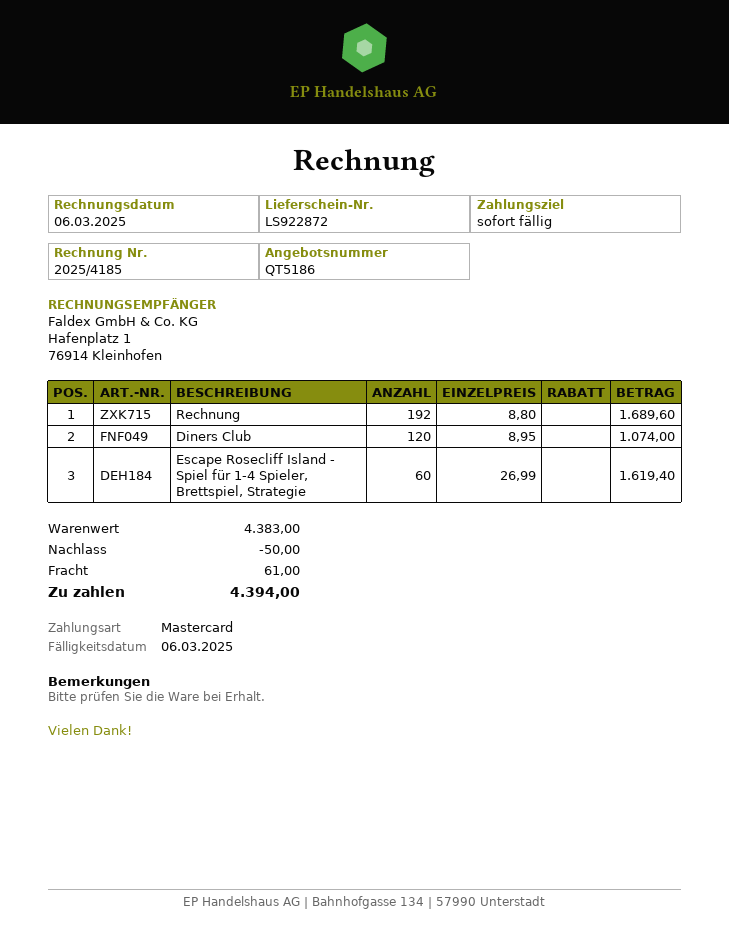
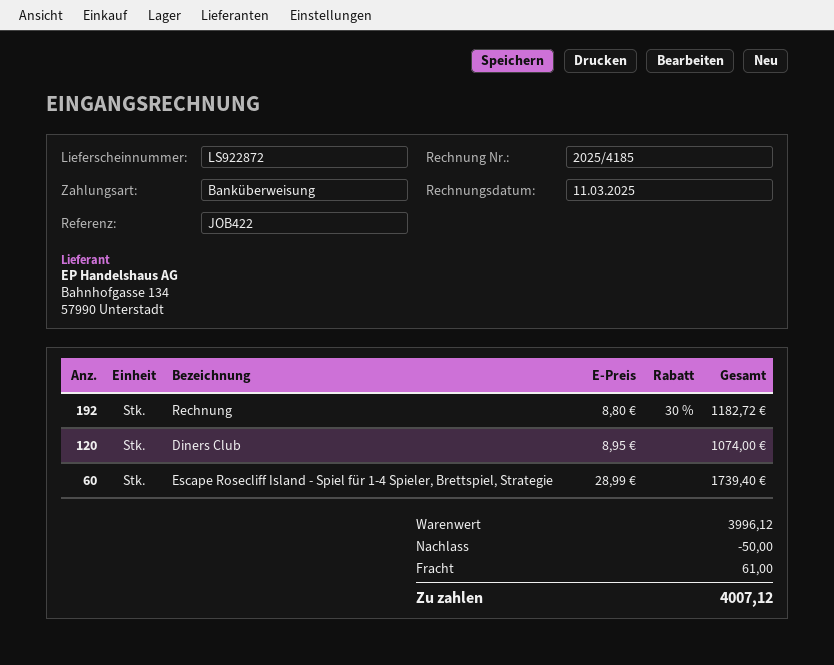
invoice date: 2025-03-06 -> 2025-03-11
payment method: Mastercard -> bank transfer
Rechnung: 192 x 8.80 = 1689.60 -> 192 x 8.80 - 30% = 1182.72
Escape Rosecliff Island - Spiel für 1-4 Spieler, Brettspiel, Strategie: 60 x 26.99 = 1619.40 -> 60 x 28.99 = 1739.40
subtotal: 4383.00 -> 3996.12
total: 4394.00 -> 4007.12

